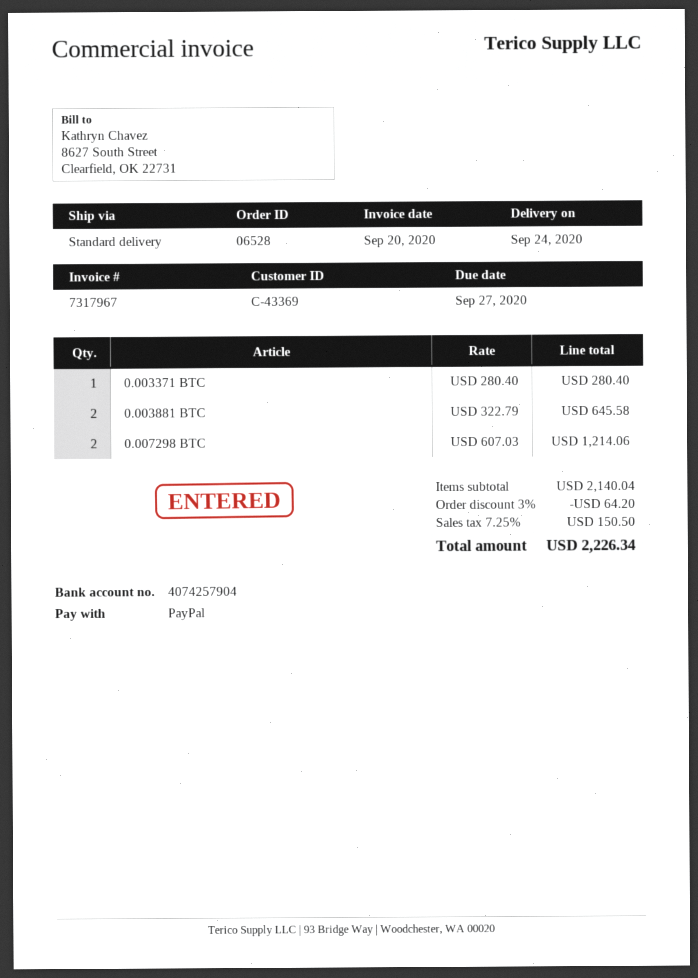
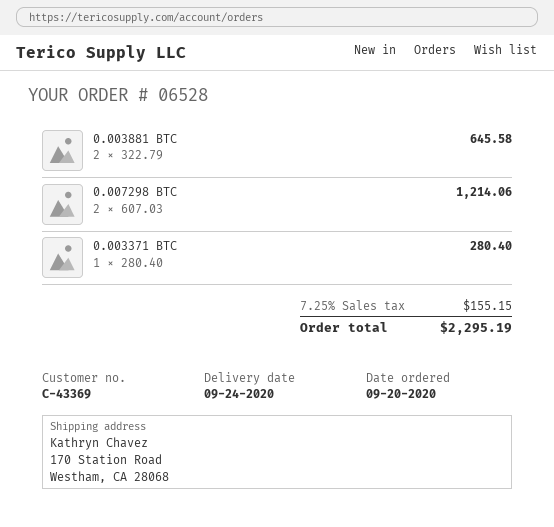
discount: 3% = 64.20 -> none
tax: 7.25% = 150.50 -> 7.25% = 155.15
total: 2226.34 -> 2295.19

